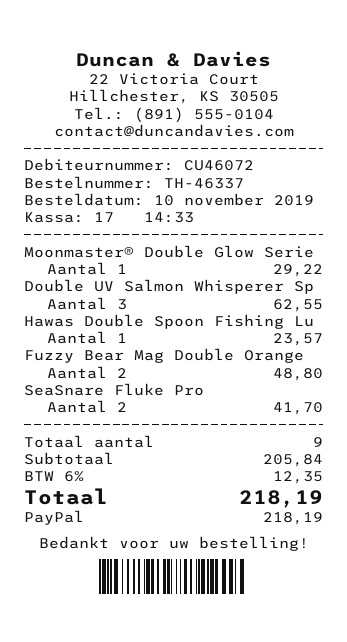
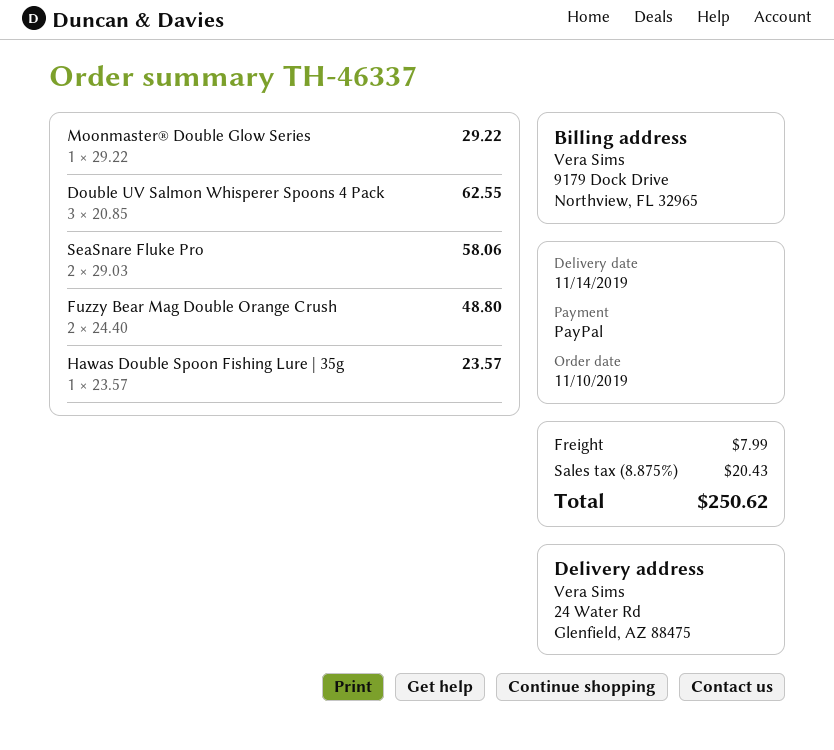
SeaSnare Fluke Pro: 2 for 41.70 -> 2 for 58.06
shipping: none -> 7.99
tax: 6% = 12.35 -> 8.875% = 20.43
total: 218.19 -> 250.62

